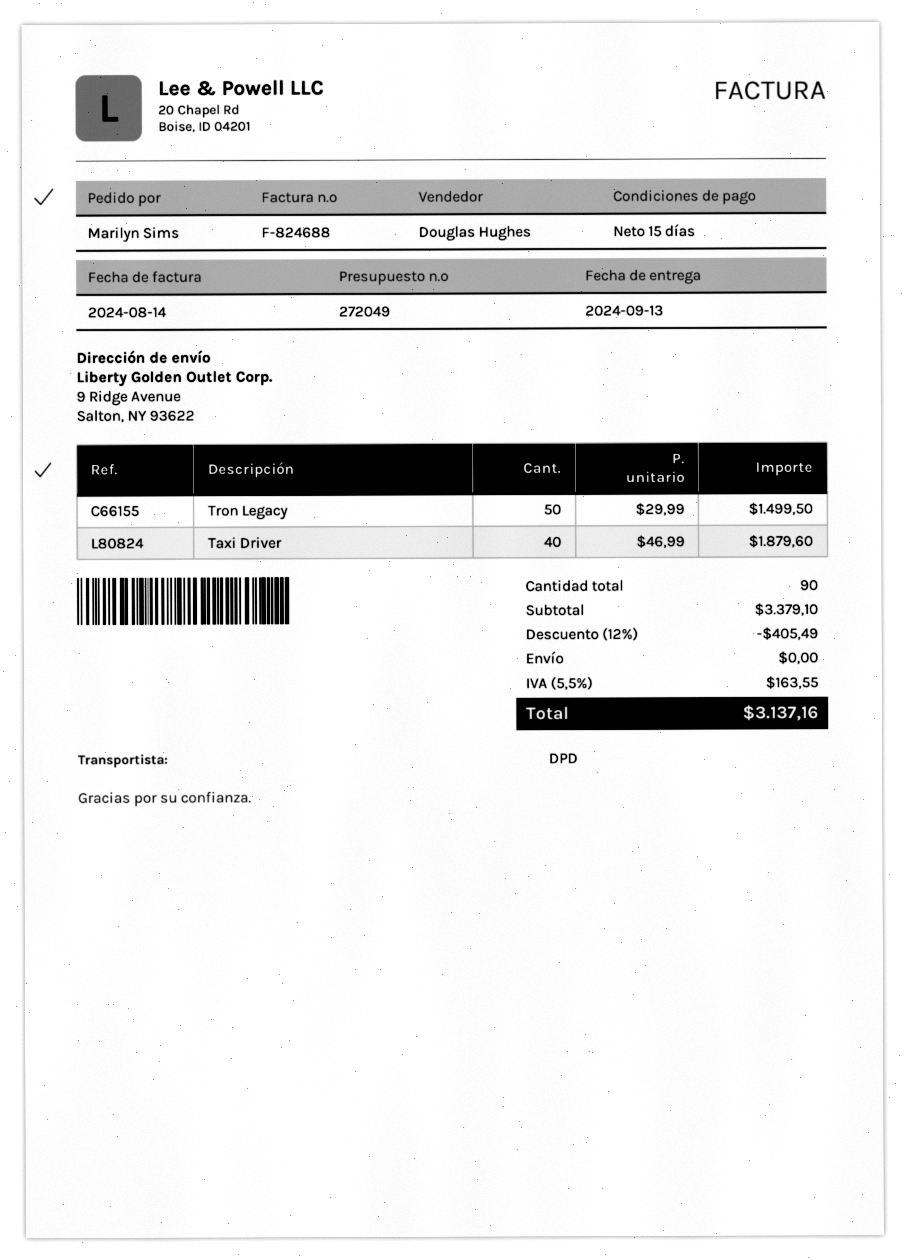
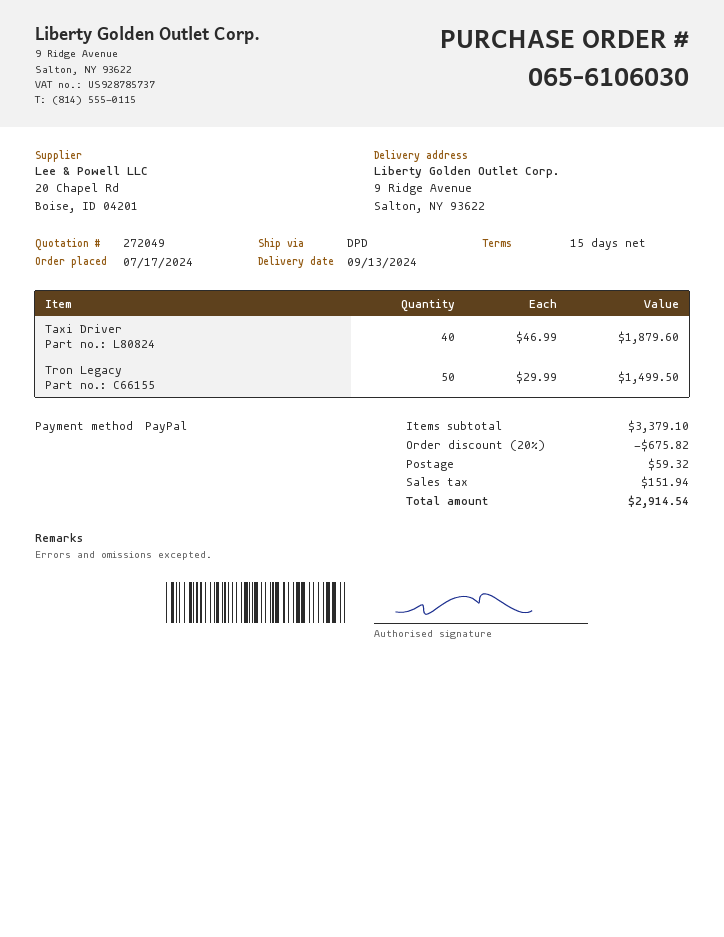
discount: 12% = 405.49 -> 20% = 675.82
shipping: 0.00 -> 59.32
tax: 163.55 -> 151.94
total: 3137.16 -> 2914.54

